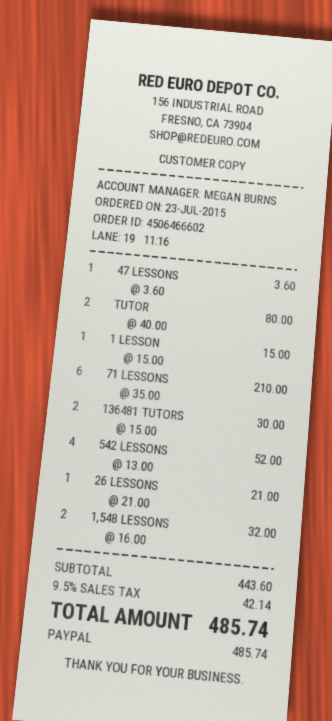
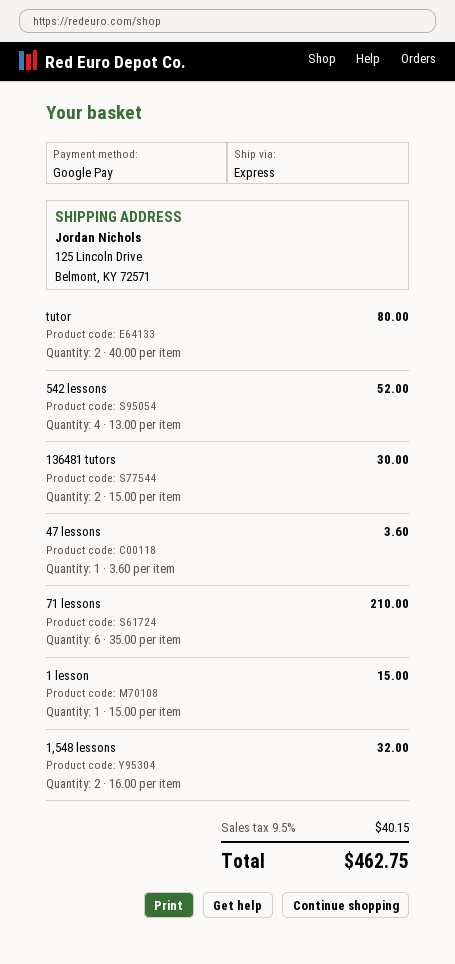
payment method: PayPal -> Google Pay
26 LESSONS: 1 x 21.00 = 21.00 -> none
tax: 9.5% = 42.14 -> 9.5% = 40.15
total: 485.74 -> 462.75

